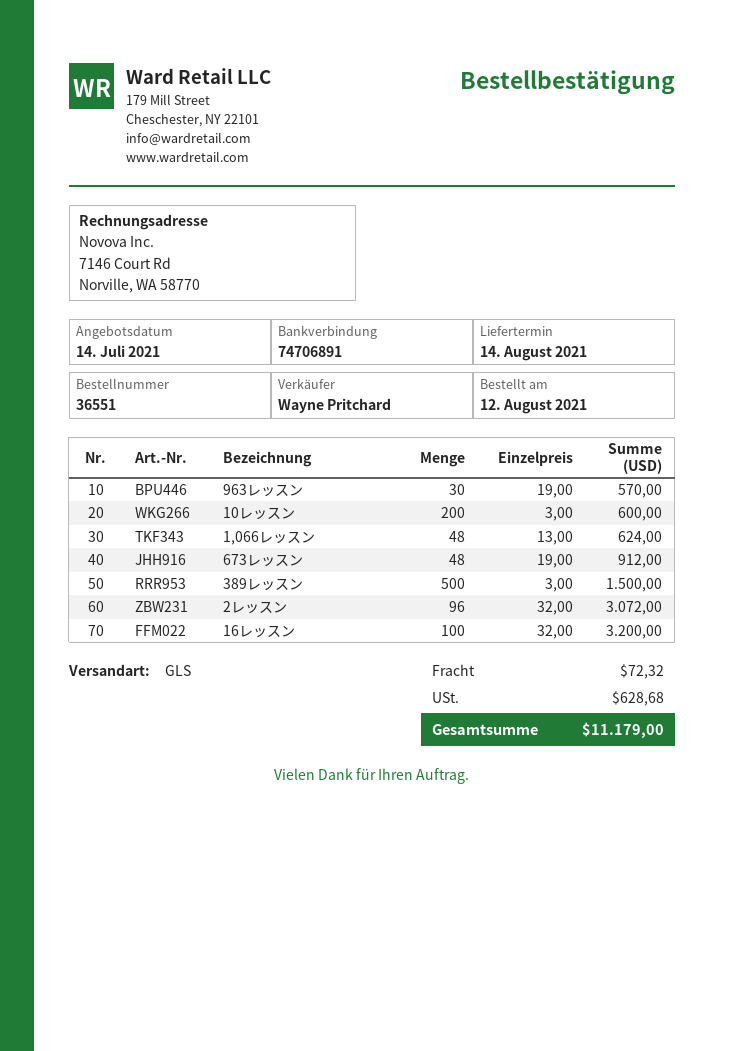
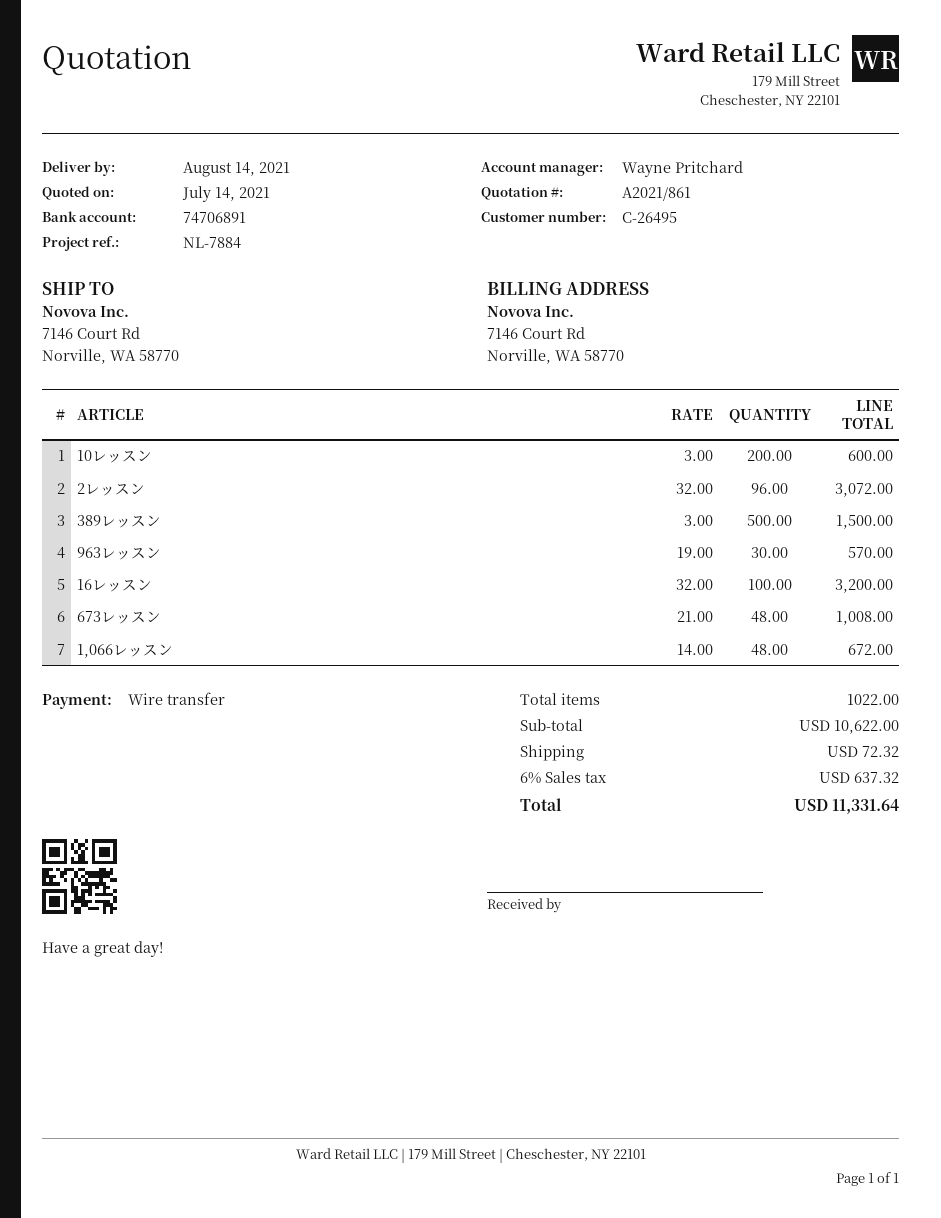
1,066レッスン: 48 x 13.00 = 624.00 -> 48 x 14.00 = 672.00
673レッスン: 48 x 19.00 = 912.00 -> 48 x 21.00 = 1008.00
tax: 628.68 -> 637.32
total: 11179.00 -> 11331.64

